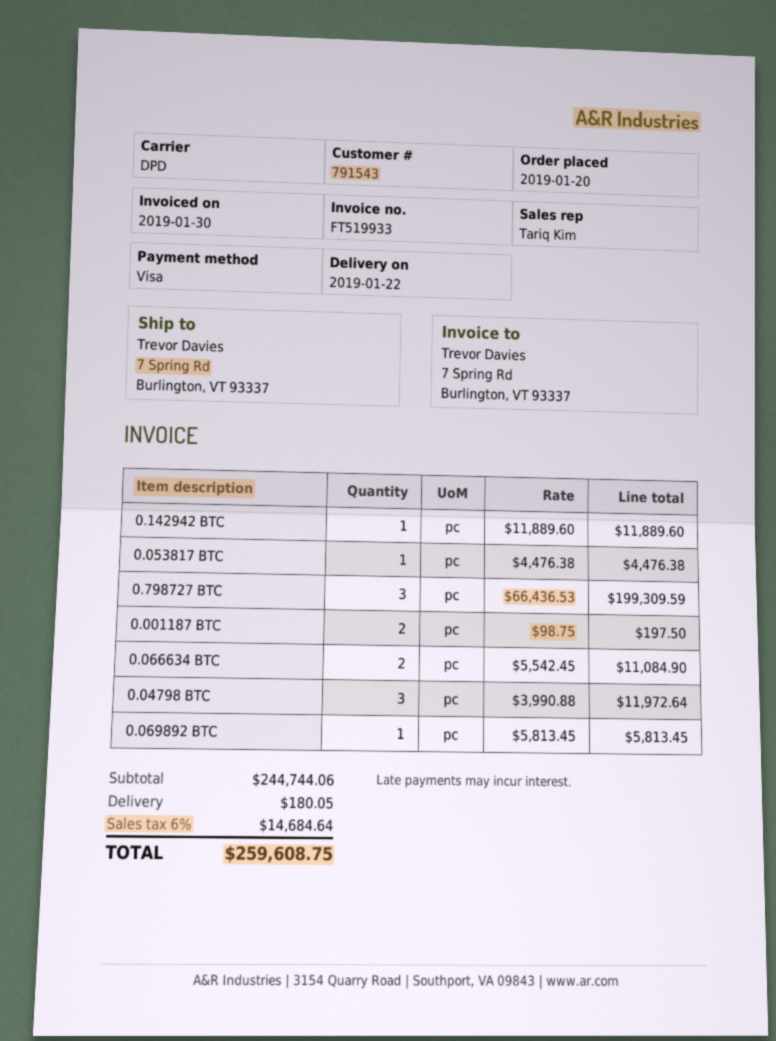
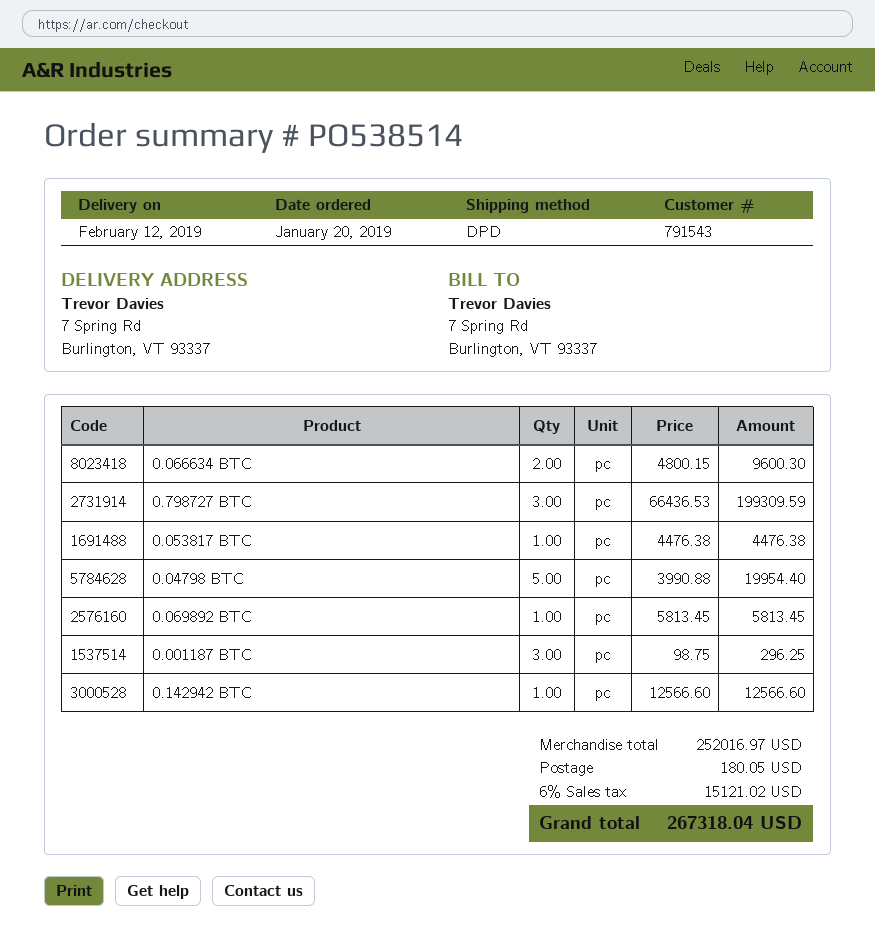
delivery date: 2019-01-22 -> 2019-02-12
0.142942 BTC: 1 x 11889.60 = 11889.60 -> 1 x 12566.60 = 12566.60
0.001187 BTC: 2 x 98.75 = 197.50 -> 3 x 98.75 = 296.25
0.066634 BTC: 2 x 5542.45 = 11084.90 -> 2 x 4800.15 = 9600.30
0.04798 BTC: 3 x 3990.88 = 11972.64 -> 5 x 3990.88 = 19954.40
subtotal: 244744.06 -> 252016.97
tax: 6% = 14684.64 -> 6% = 15121.02
total: 259608.75 -> 267318.04

